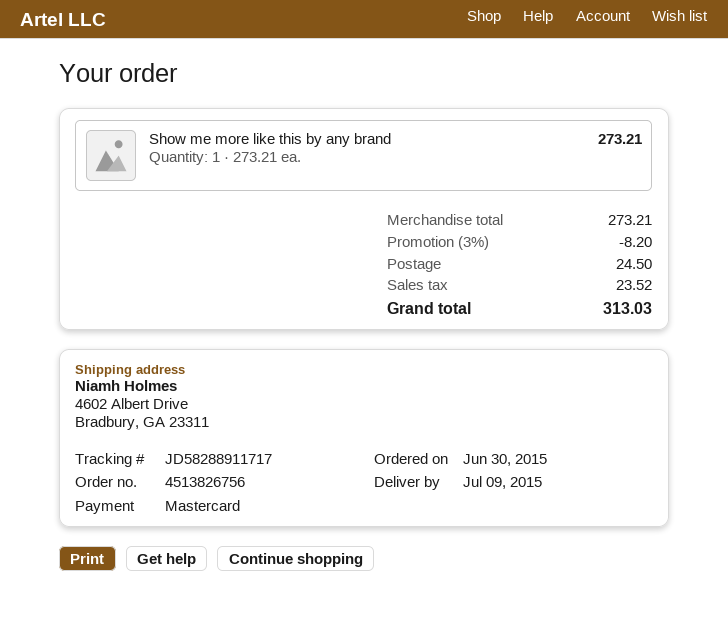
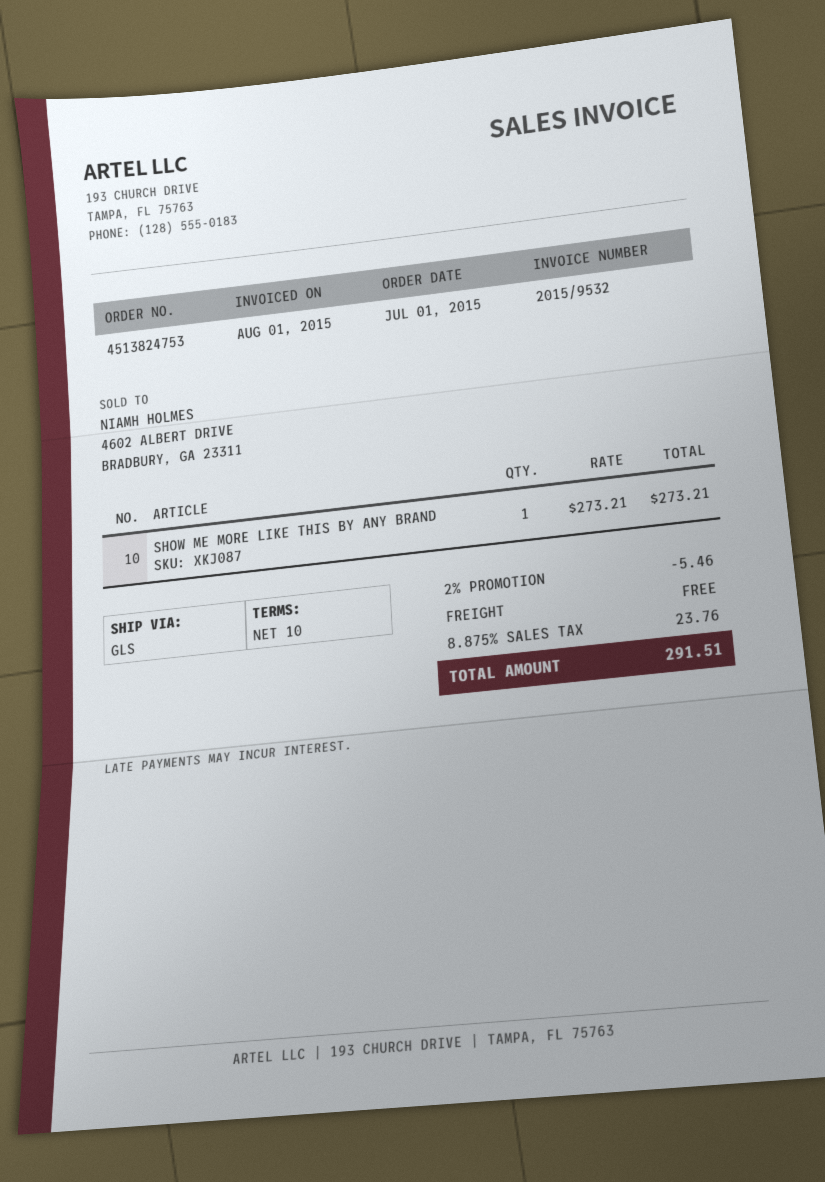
order number: 4513826756 -> 4513824753
order date: 2015-06-30 -> 2015-07-01
discount: 3% = 8.20 -> 2% = 5.46
shipping: 24.50 -> 0.00
tax: 23.52 -> 23.76
total: 313.03 -> 291.51

